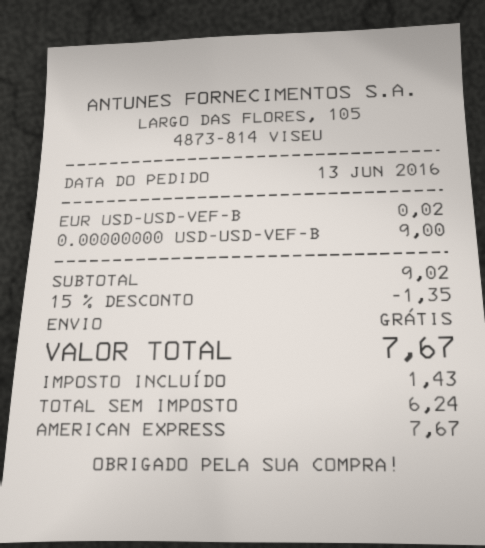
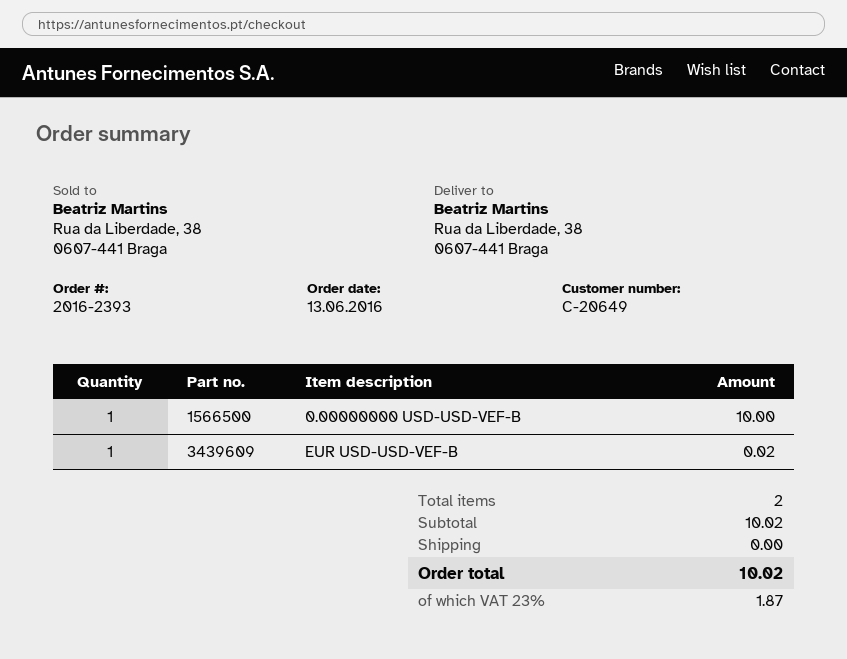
0.00000000 USD-USD-VEF-B: 1 for 9.00 -> 1 for 10.00
subtotal: 9.02 -> 10.02
discount: 15% = 1.35 -> none
tax: 1.43 -> 1.87
total: 7.67 -> 10.02

